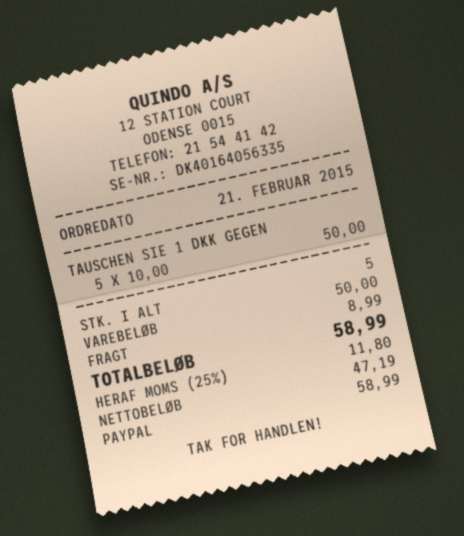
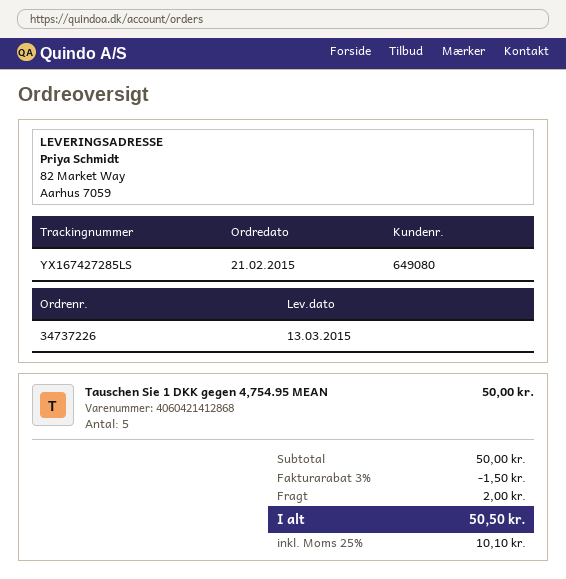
discount: none -> 3% = 1.50
shipping: 8.99 -> 2.00
tax: 25% = 11.80 -> 25% = 10.10
total: 58.99 -> 50.50

